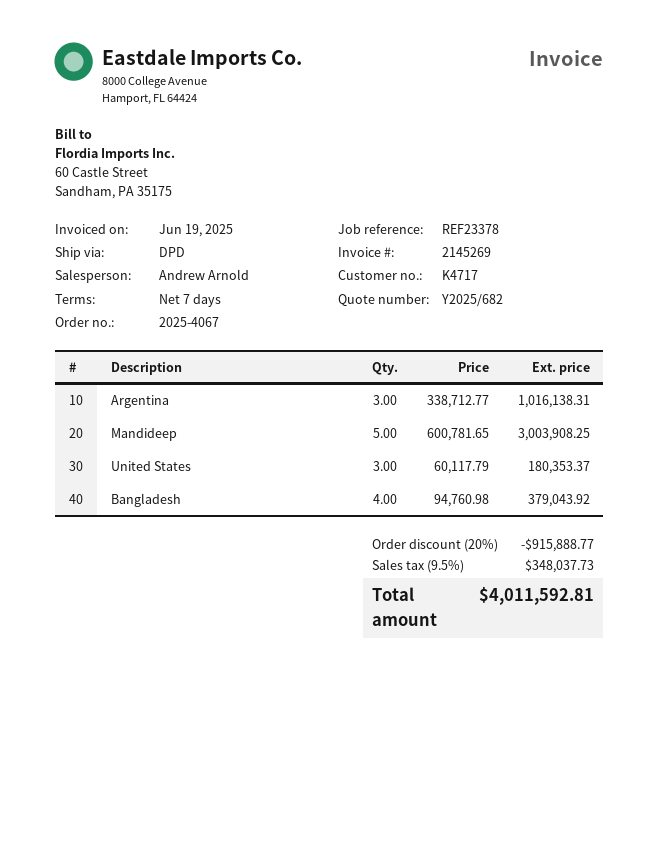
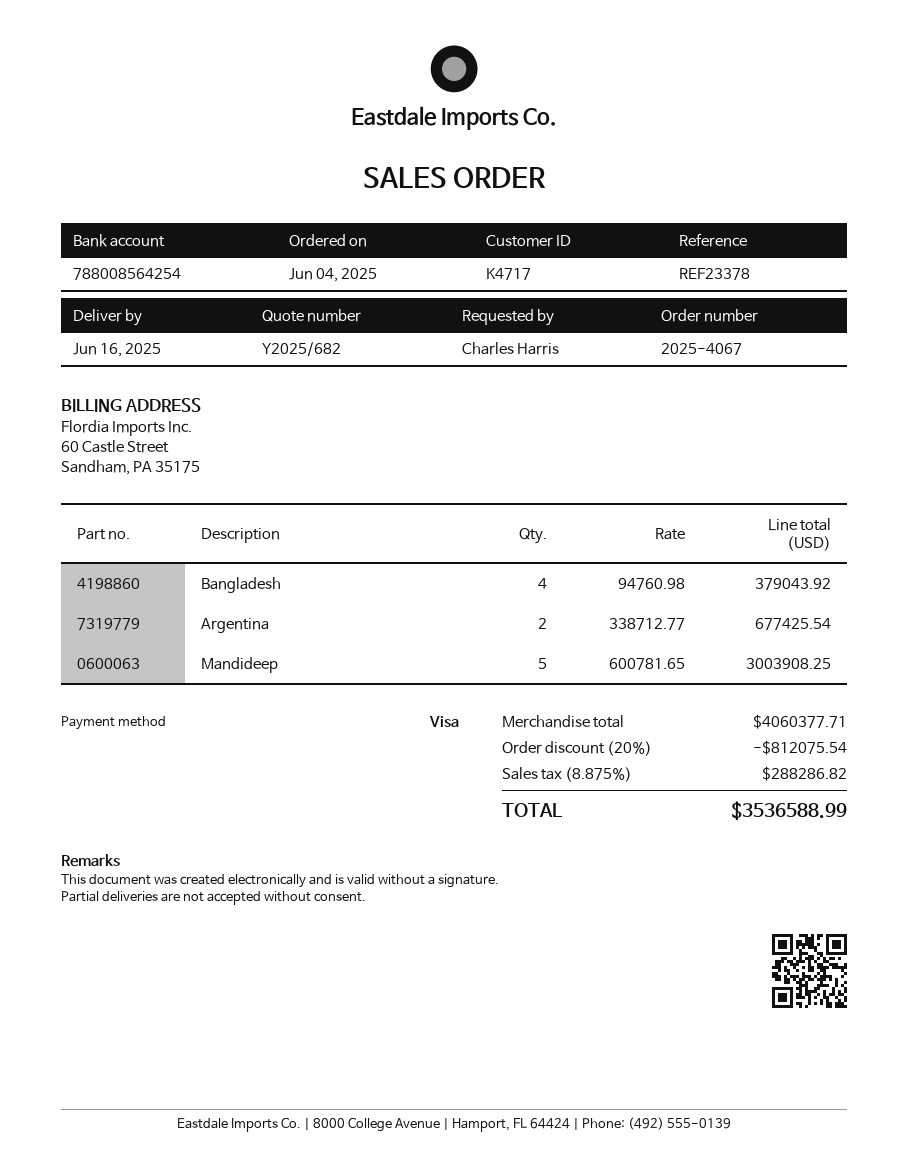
Argentina: 3 x 338712.77 = 1016138.31 -> 2 x 338712.77 = 677425.54
United States: 3 x 60117.79 = 180353.37 -> none
discount: 20% = 915888.77 -> 20% = 812075.54
tax: 9.5% = 348037.73 -> 8.875% = 288286.82
total: 4011592.81 -> 3536588.99

